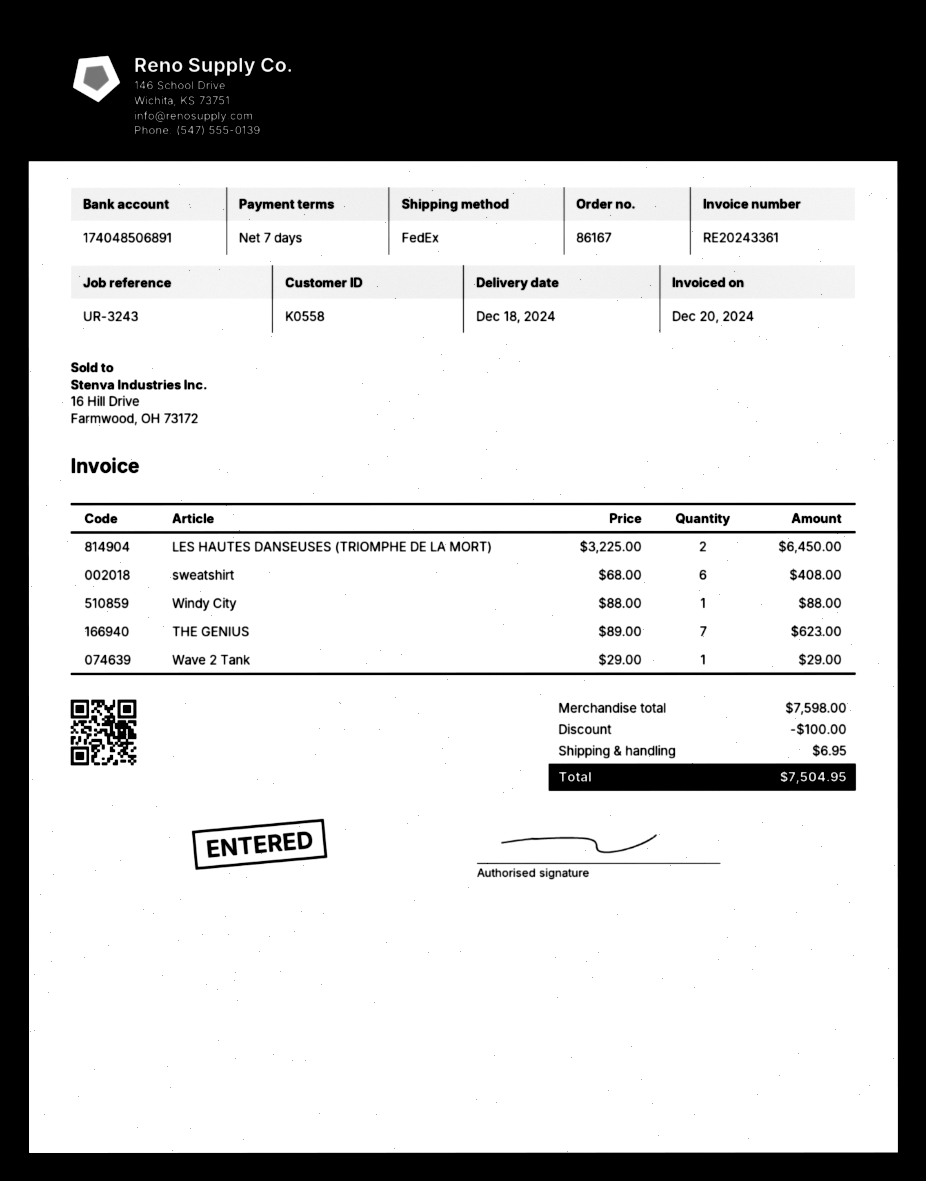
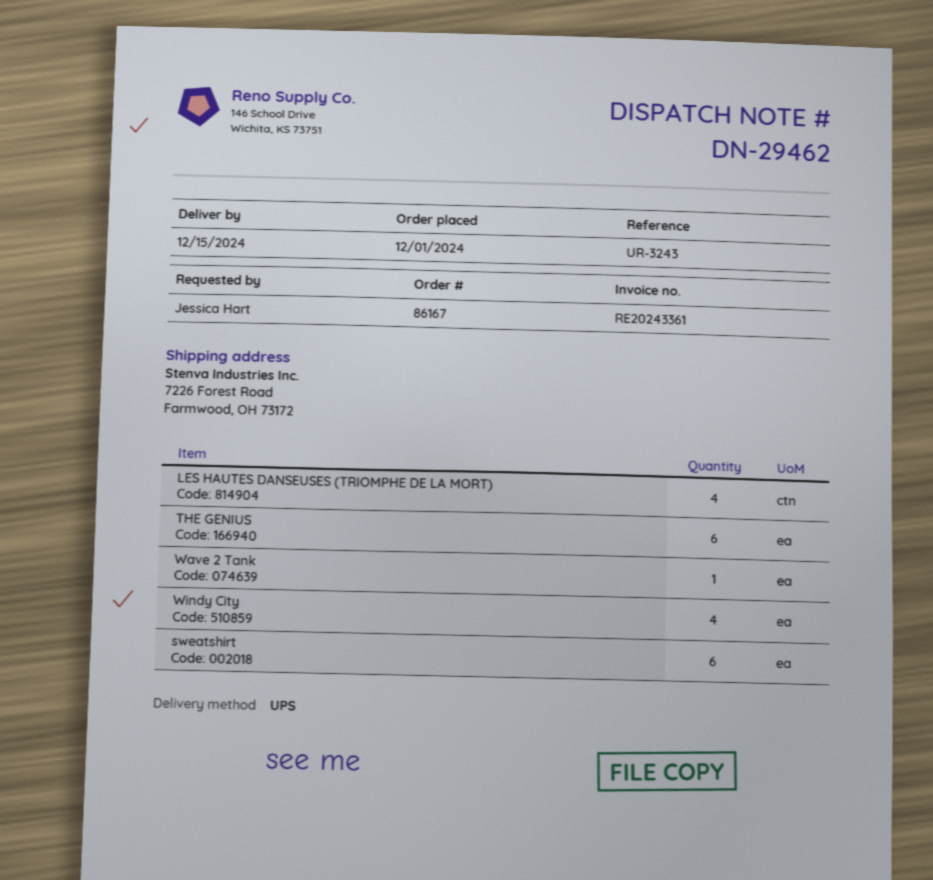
delivery date: 2024-12-18 -> 2024-12-15
shipping method: FedEx -> UPS
LES HAUTES DANSEUSES (TRIOMPHE DE LA MORT): 2 -> 4
Windy City: 1 -> 4
THE GENIUS: 7 -> 6

